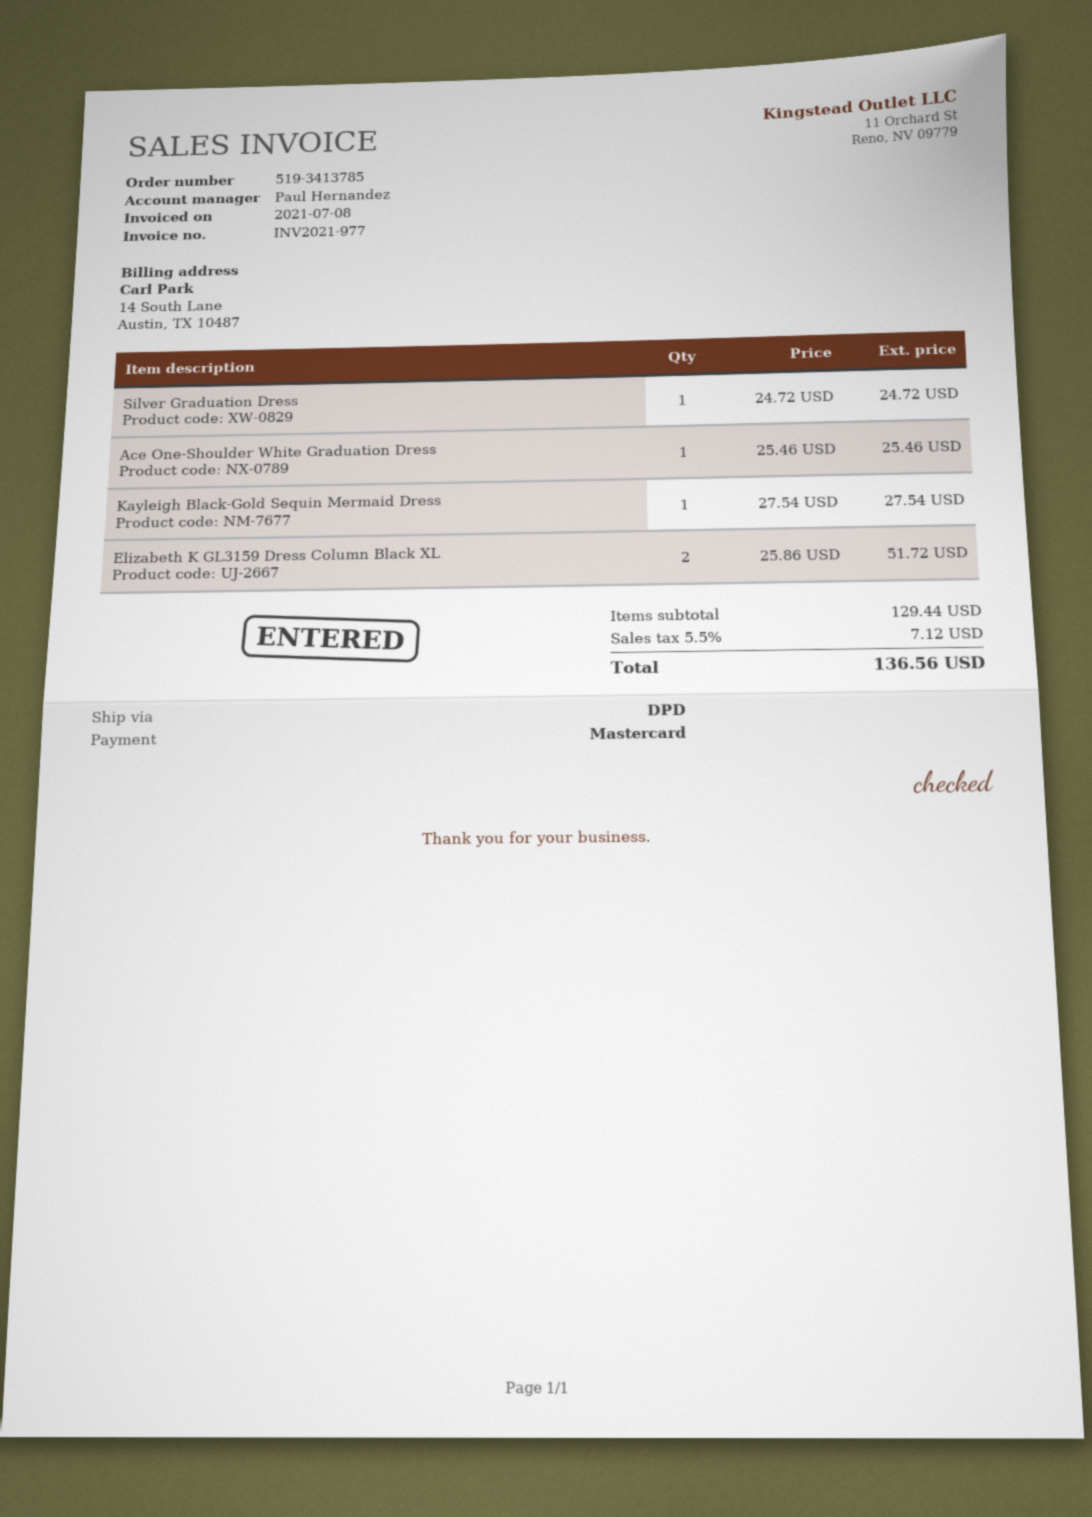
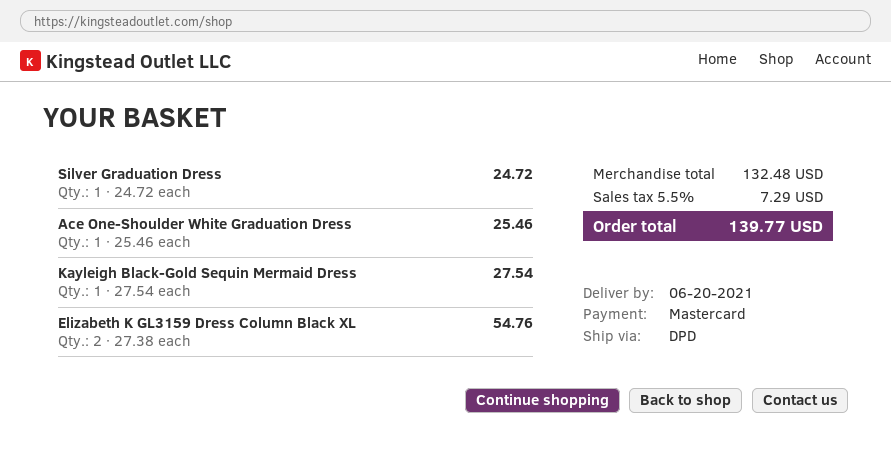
Elizabeth K GL3159 Dress Column Black XL: 2 x 25.86 = 51.72 -> 2 x 27.38 = 54.76
subtotal: 129.44 -> 132.48
tax: 5.5% = 7.12 -> 5.5% = 7.29
total: 136.56 -> 139.77

